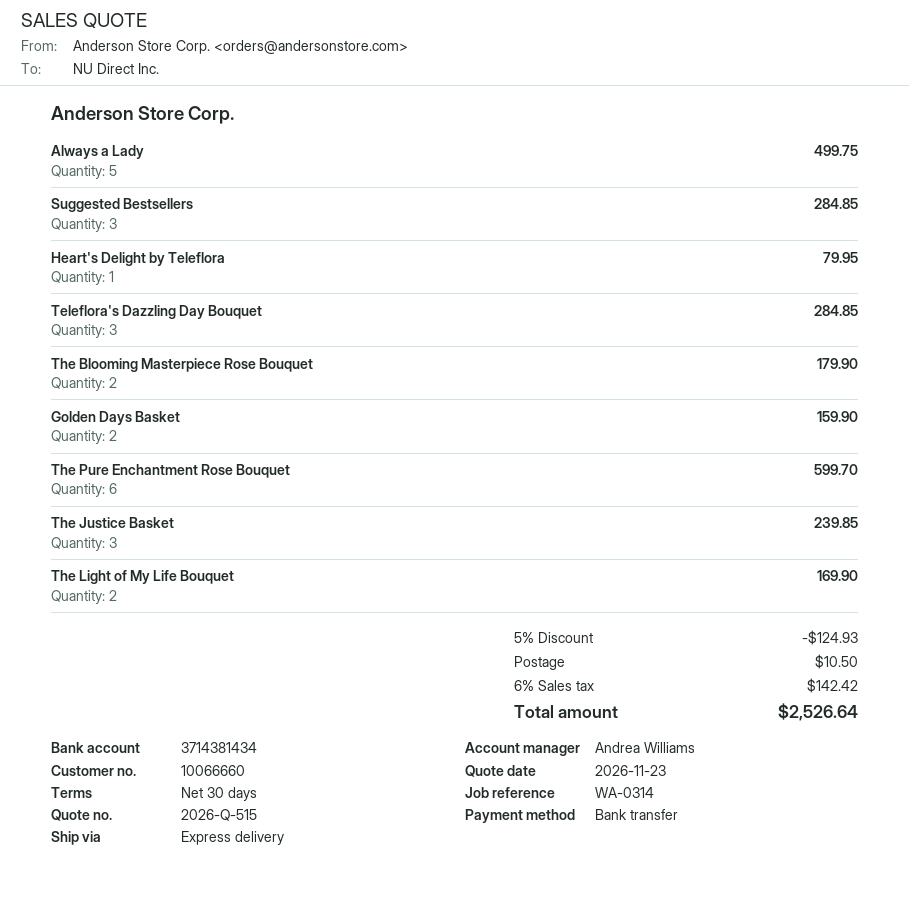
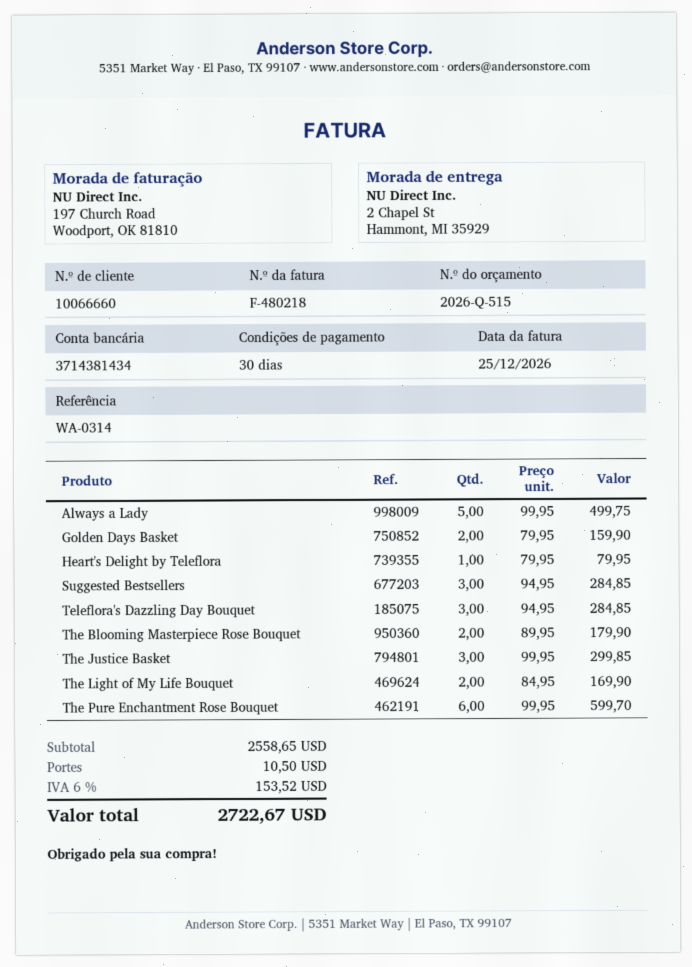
The Justice Basket: 3 for 239.85 -> 3 for 299.85
discount: 5% = 124.93 -> none
tax: 6% = 142.42 -> 6% = 153.52
total: 2526.64 -> 2722.67

